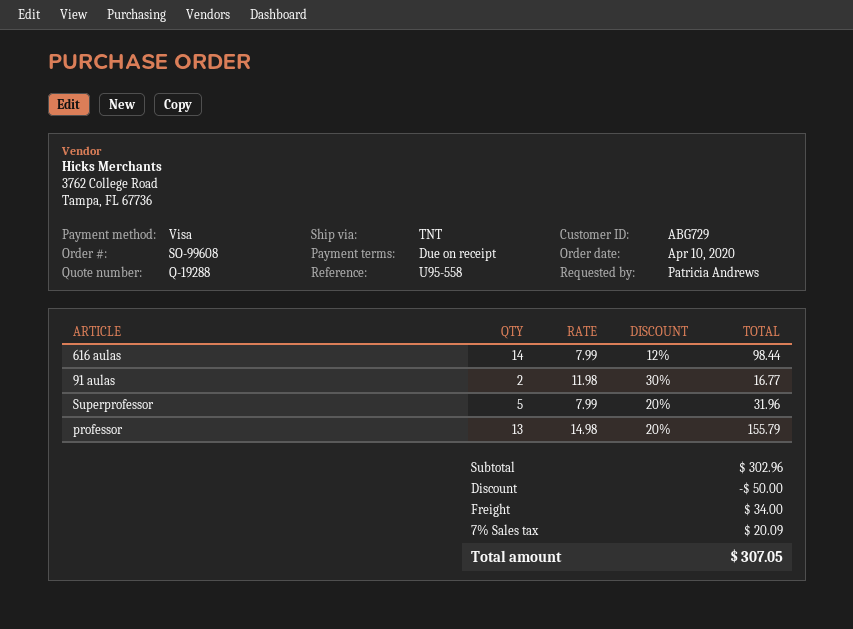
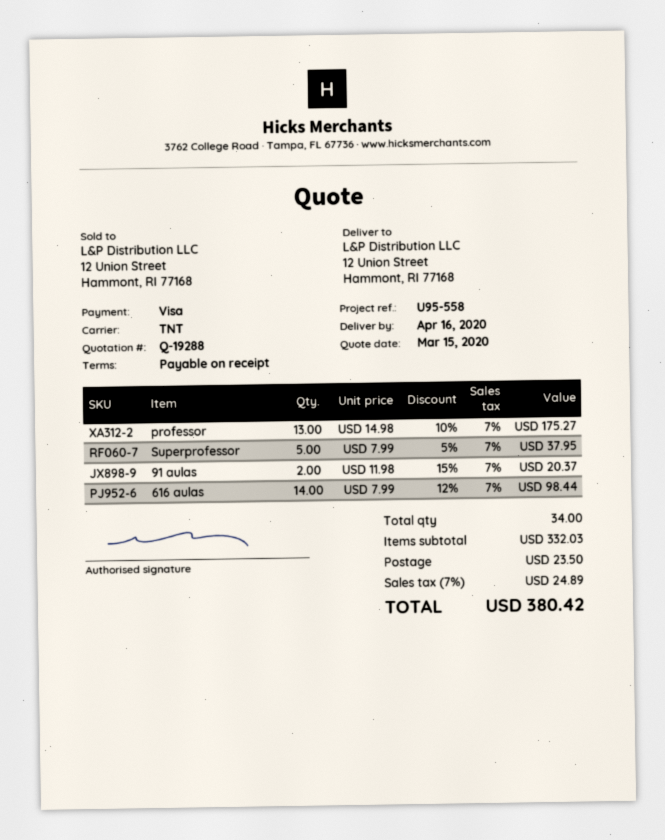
91 aulas: 2 x 11.98 - 30% = 16.77 -> 2 x 11.98 - 15% = 20.37
Superprofessor: 5 x 7.99 - 20% = 31.96 -> 5 x 7.99 - 5% = 37.95
professor: 13 x 14.98 - 20% = 155.79 -> 13 x 14.98 - 10% = 175.27
subtotal: 302.96 -> 332.03
discount: 50.00 -> none
shipping: 34.00 -> 23.50
tax: 7% = 20.09 -> 7% = 24.89
total: 307.05 -> 380.42

